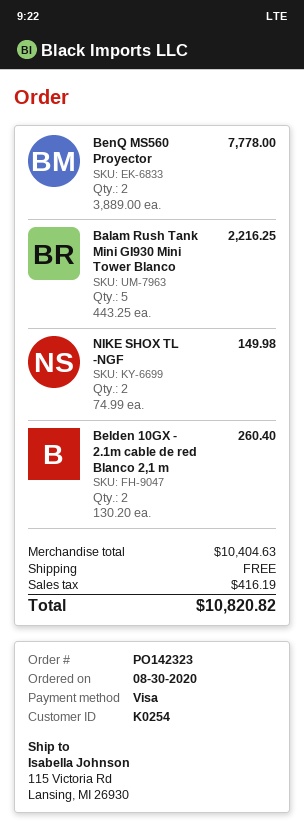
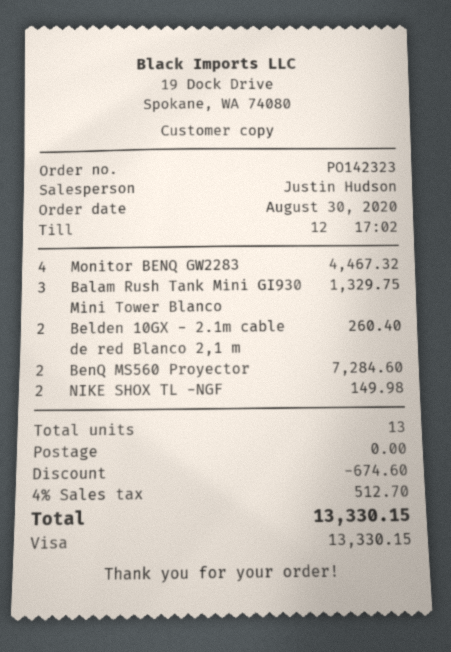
BenQ MS560 Proyector: 2 for 7778.00 -> 2 for 7284.60
Balam Rush Tank Mini GI930 Mini Tower Blanco: 5 for 2216.25 -> 3 for 1329.75
Monitor BENQ GW2283: none -> 4 for 4467.32
discount: none -> 674.60
tax: 416.19 -> 512.70
total: 10820.82 -> 13330.15

